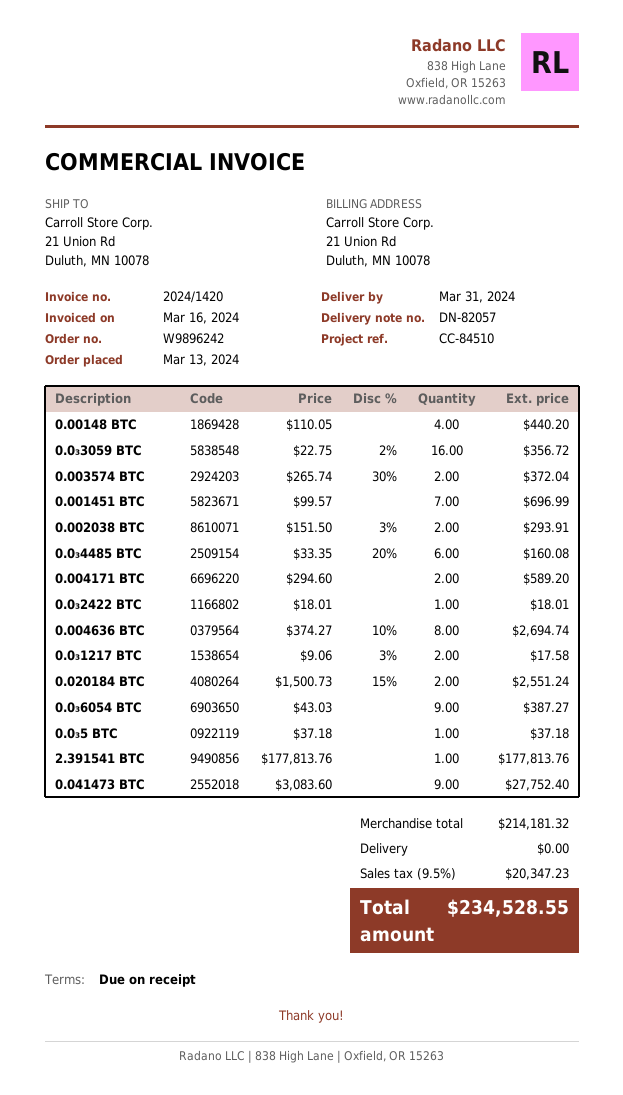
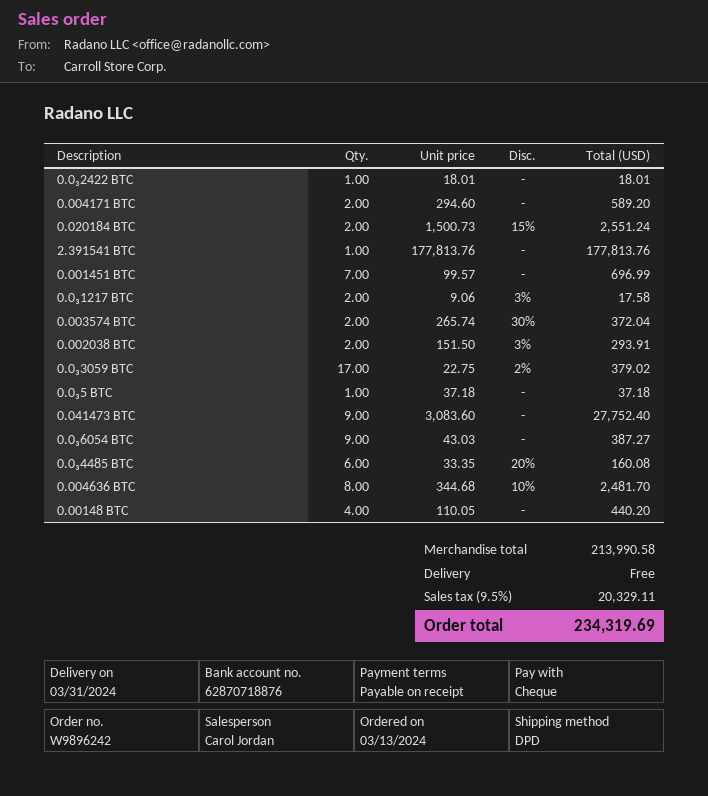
0.0₃3059 BTC: 16 x 22.75 - 2% = 356.72 -> 17 x 22.75 - 2% = 379.02
0.004636 BTC: 8 x 374.27 - 10% = 2694.74 -> 8 x 344.68 - 10% = 2481.70
subtotal: 214181.32 -> 213990.58
tax: 9.5% = 20347.23 -> 9.5% = 20329.11
total: 234528.55 -> 234319.69

